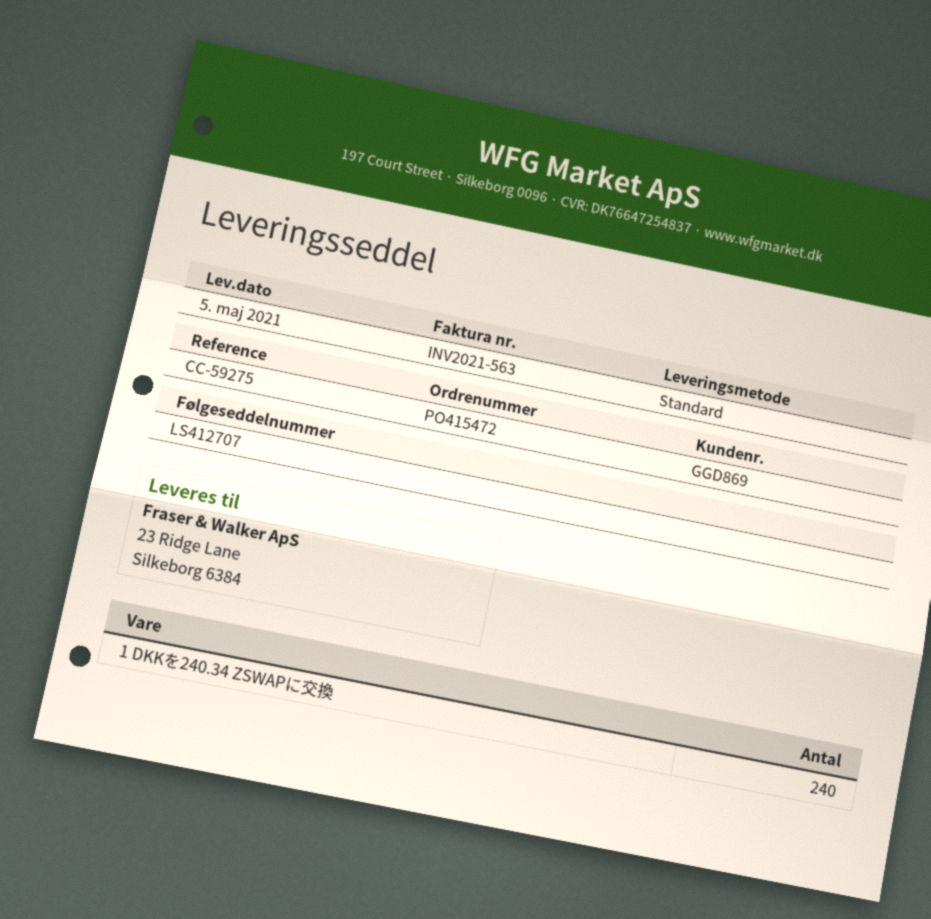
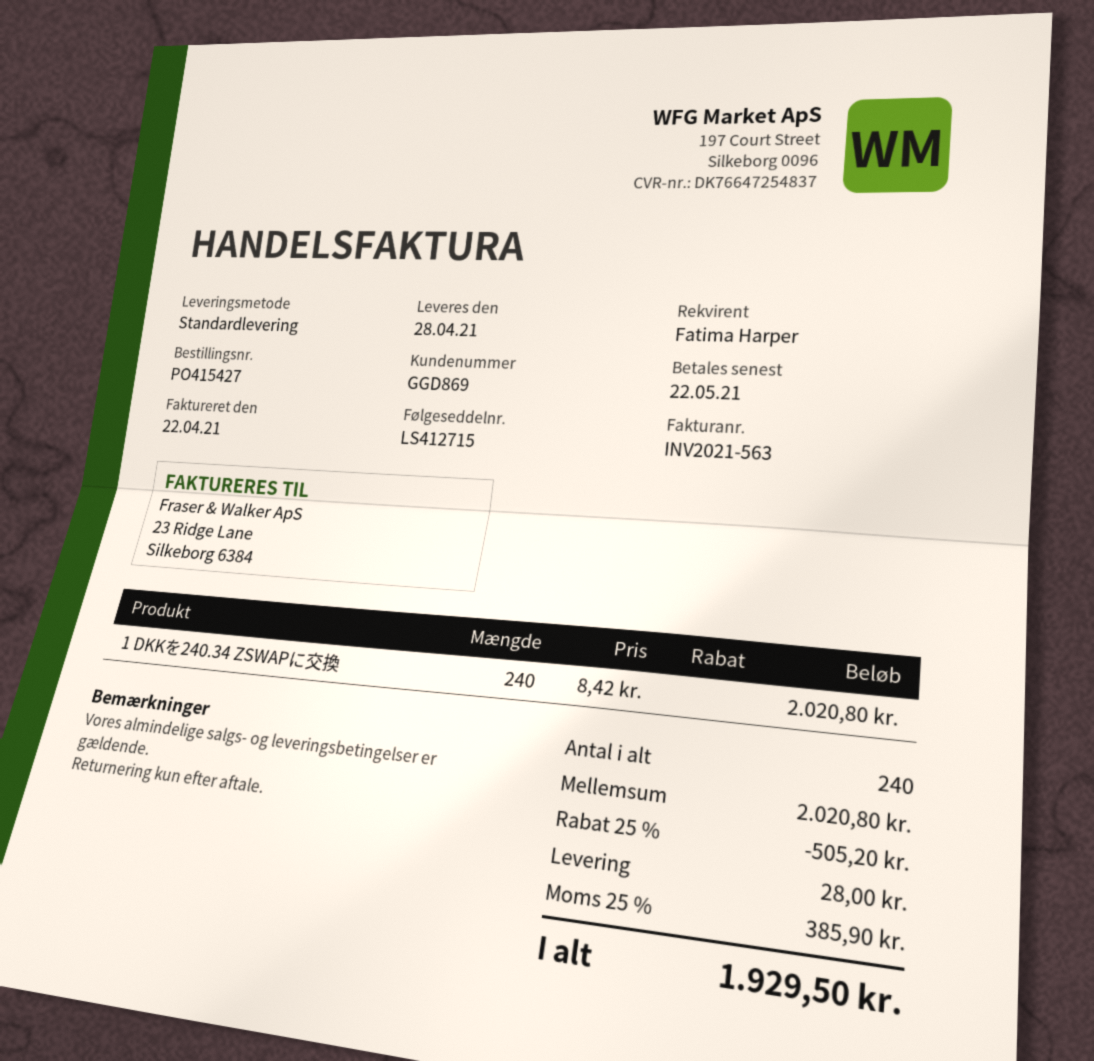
order number: PO415472 -> PO415427
delivery note number: LS412707 -> LS412715
delivery date: 2021-05-05 -> 2021-04-28

